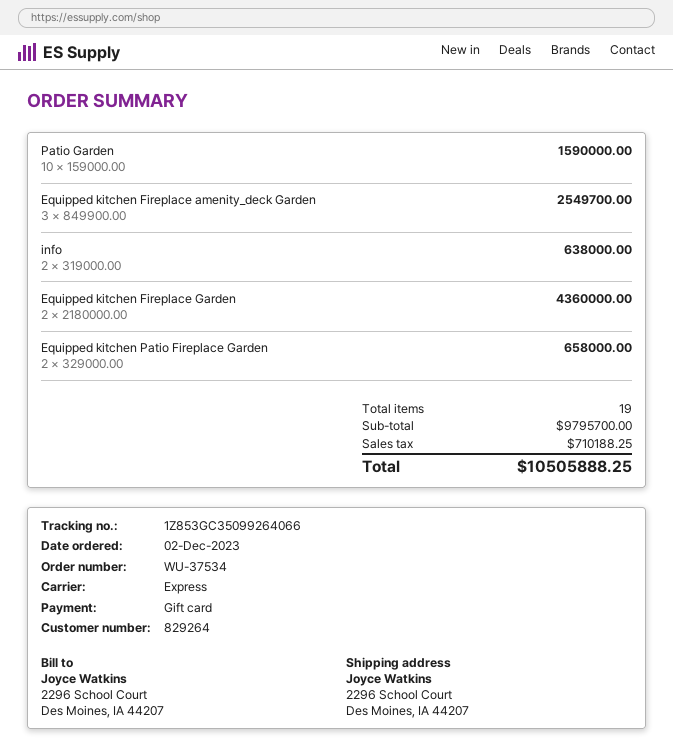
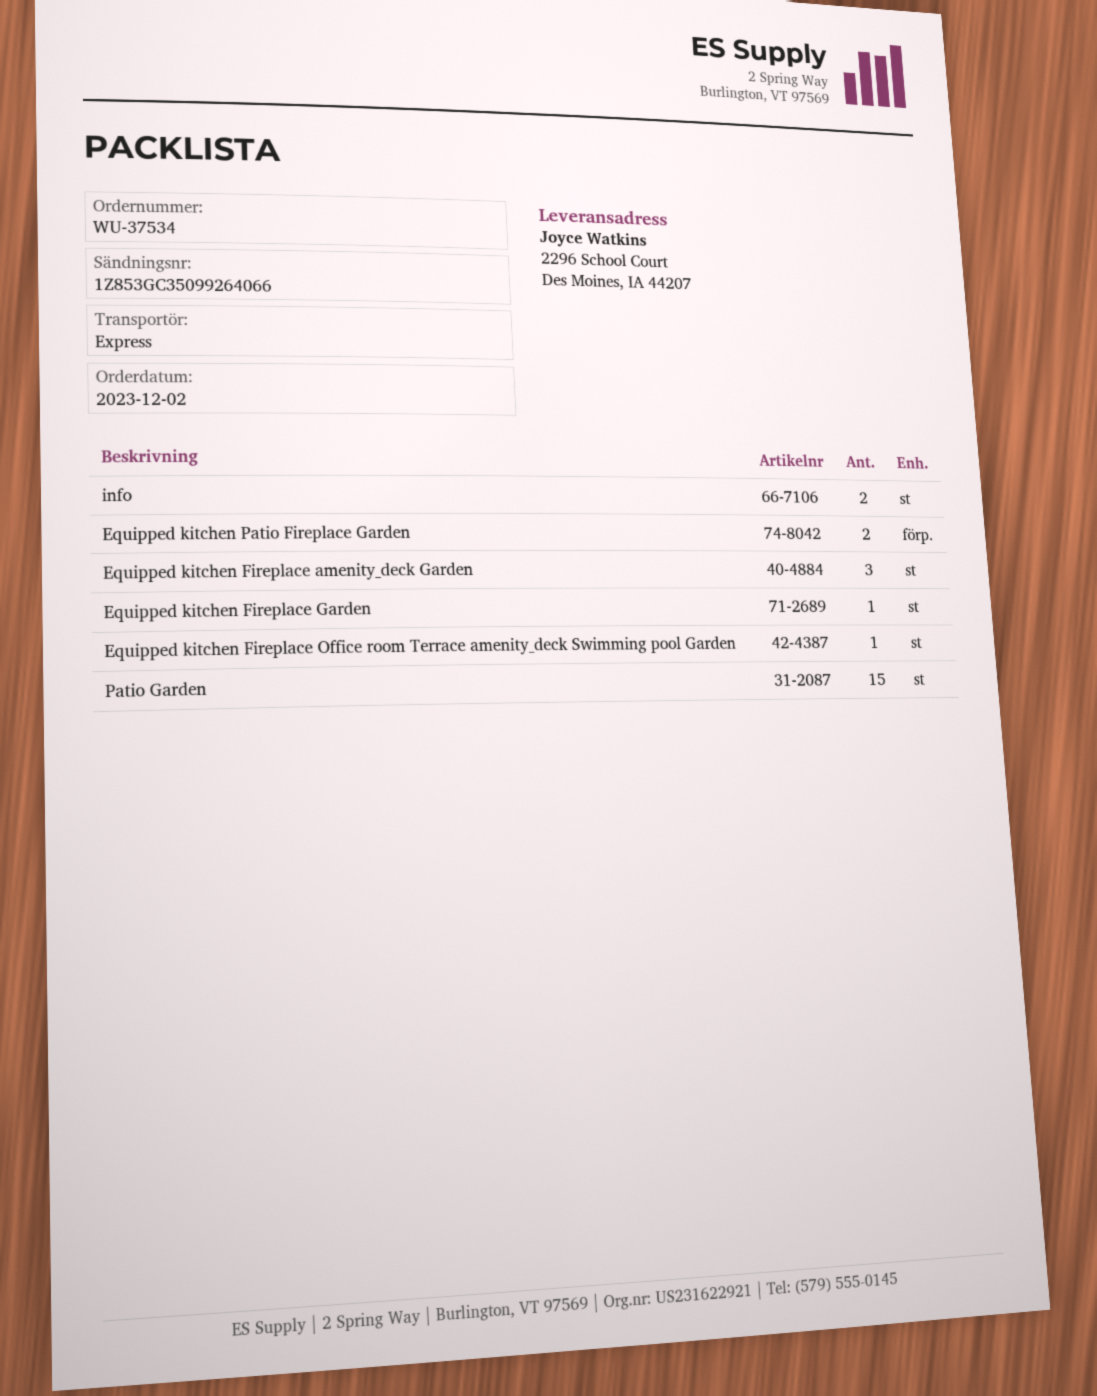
Patio Garden: 10 -> 15
Equipped kitchen Fireplace Garden: 2 -> 1
Equipped kitchen Fireplace Office room Terrace amenity_deck Swimming pool Garden: none -> 1

